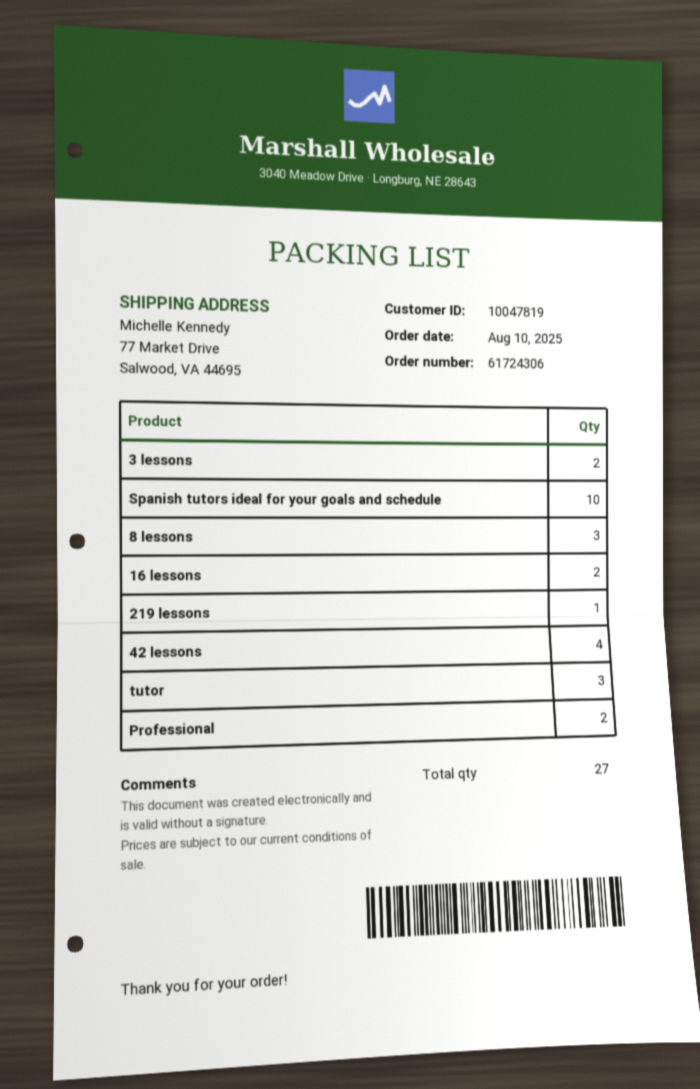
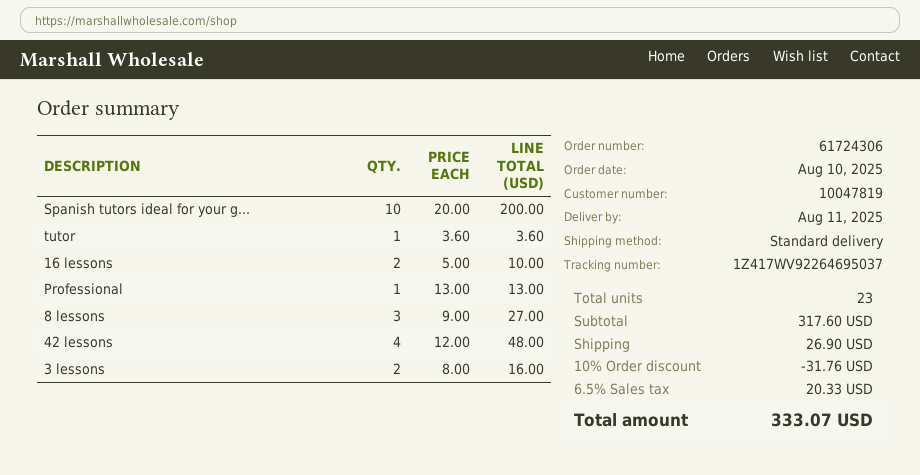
219 lessons: 1 -> none
tutor: 3 -> 1
Professional: 2 -> 1
total quantity: 27 -> 23

